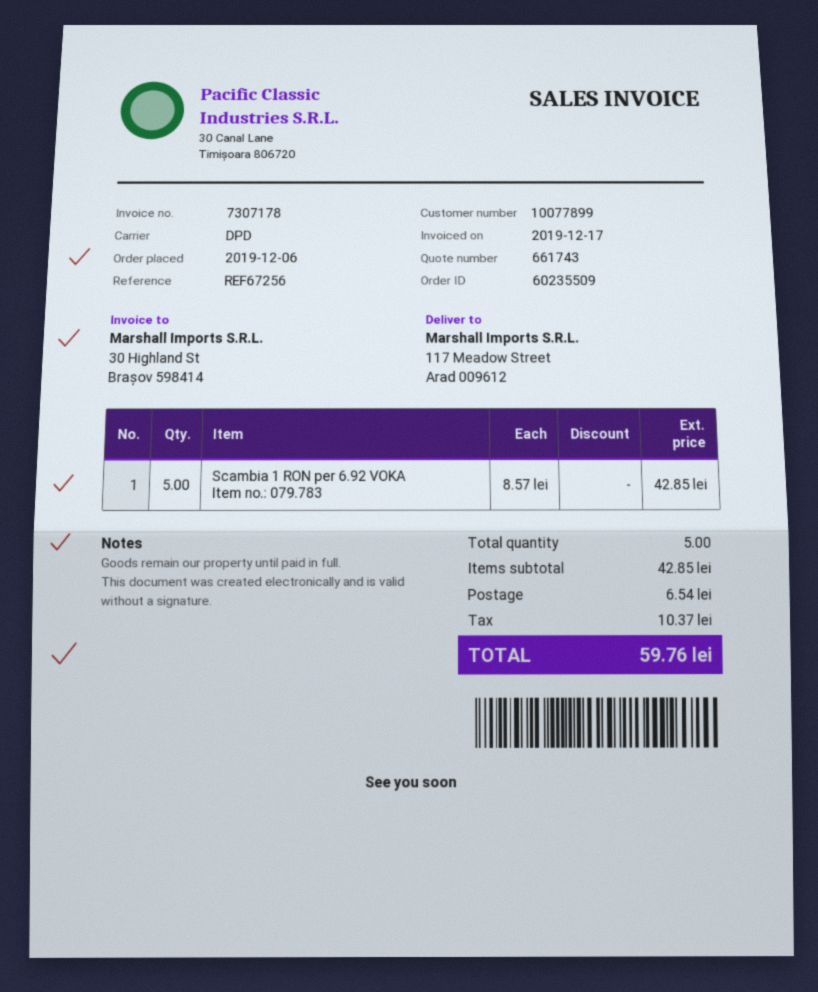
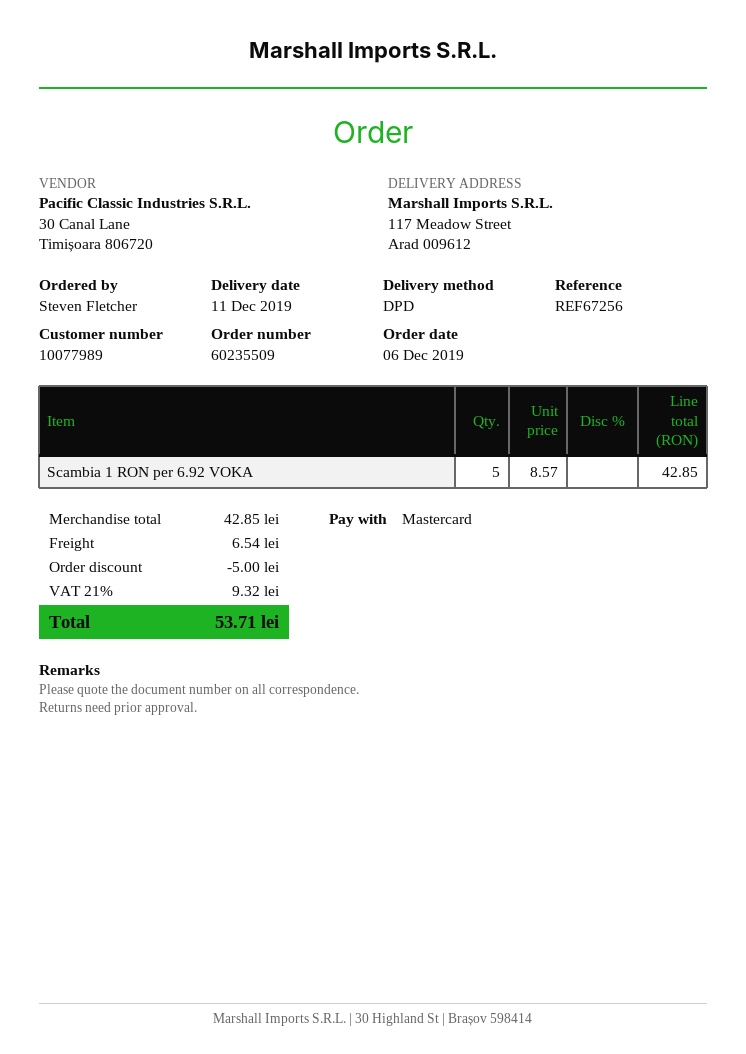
customer number: 10077899 -> 10077989
discount: none -> 5.00
tax: 10.37 -> 9.32
total: 59.76 -> 53.71

